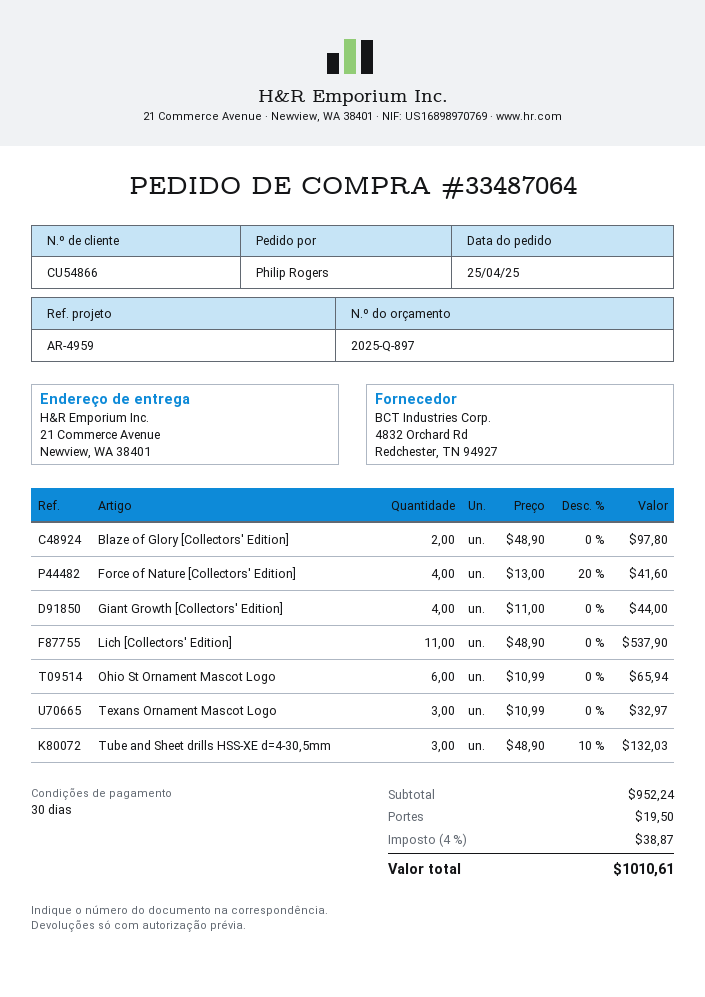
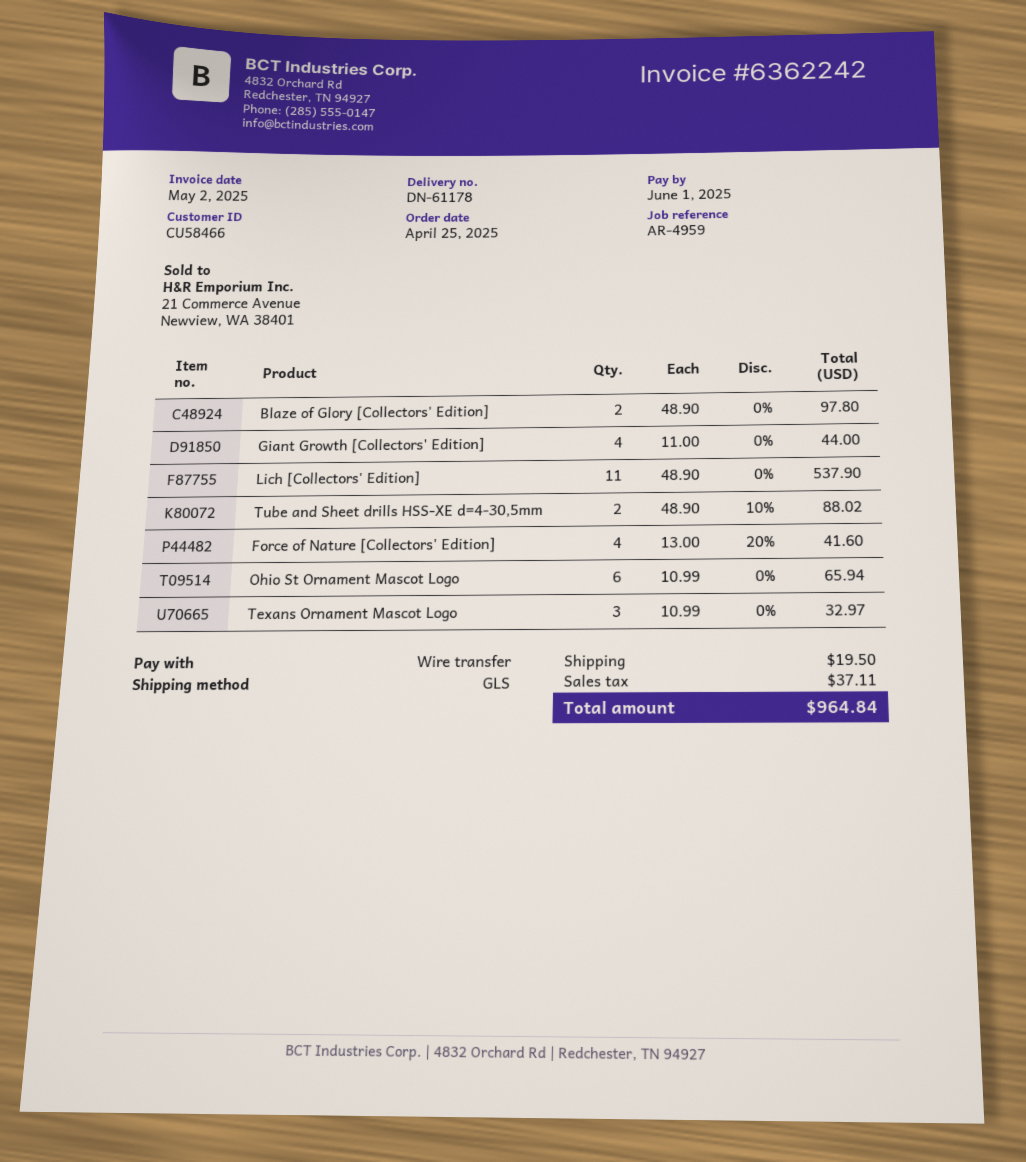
customer number: CU54866 -> CU58466
Tube and Sheet drills HSS-XE d=4-30,5mm: 3 x 48.90 - 10% = 132.03 -> 2 x 48.90 - 10% = 88.02
tax: 38.87 -> 37.11
total: 1010.61 -> 964.84

